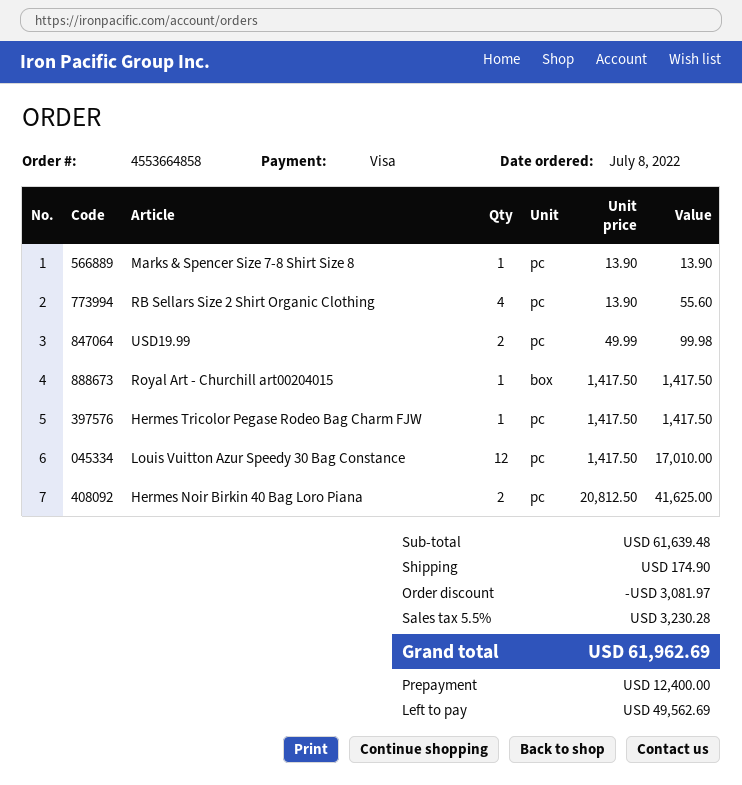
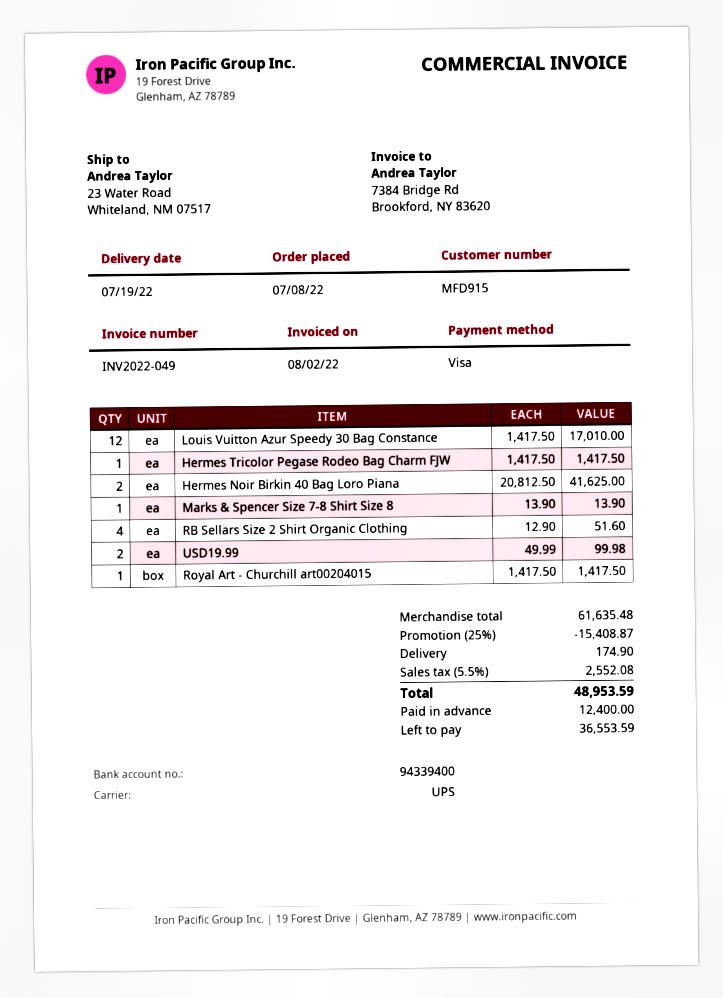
RB Sellars Size 2 Shirt Organic Clothing: 4 x 13.90 = 55.60 -> 4 x 12.90 = 51.60
subtotal: 61639.48 -> 61635.48
discount: 3081.97 -> 15408.87
tax: 5.5% = 3230.28 -> 5.5% = 2552.08
total: 61962.69 -> 48953.59
balance: 49562.69 -> 36553.59

